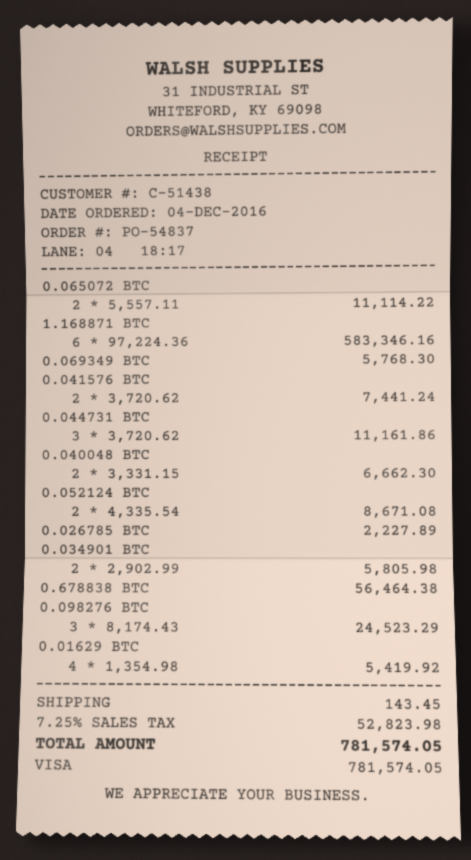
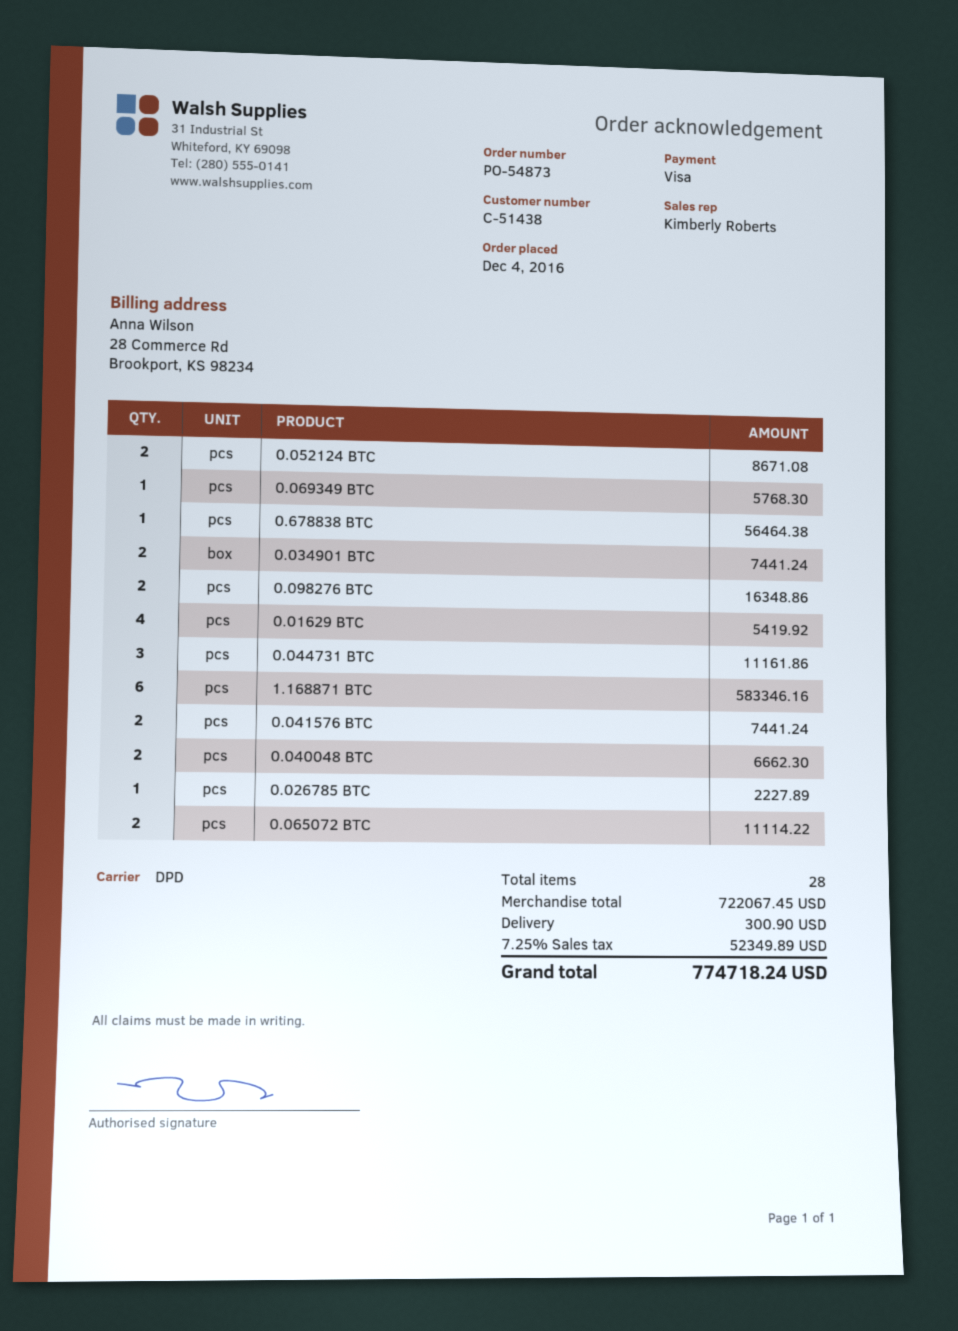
order number: PO-54837 -> PO-54873
0.034901 BTC: 2 for 5805.98 -> 2 for 7441.24
0.098276 BTC: 3 for 24523.29 -> 2 for 16348.86
shipping: 143.45 -> 300.90
tax: 7.25% = 52823.98 -> 7.25% = 52349.89
total: 781574.05 -> 774718.24

